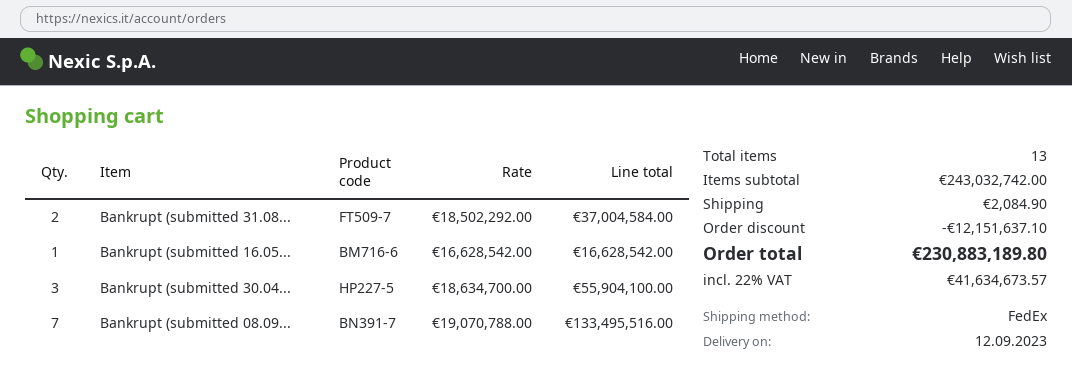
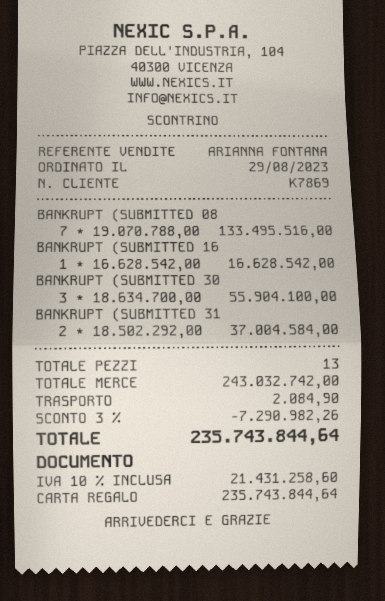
discount: 12151637.10 -> 7290982.26
tax: 22% = 41634673.57 -> 10% = 21431258.60
total: 230883189.80 -> 235743844.64

